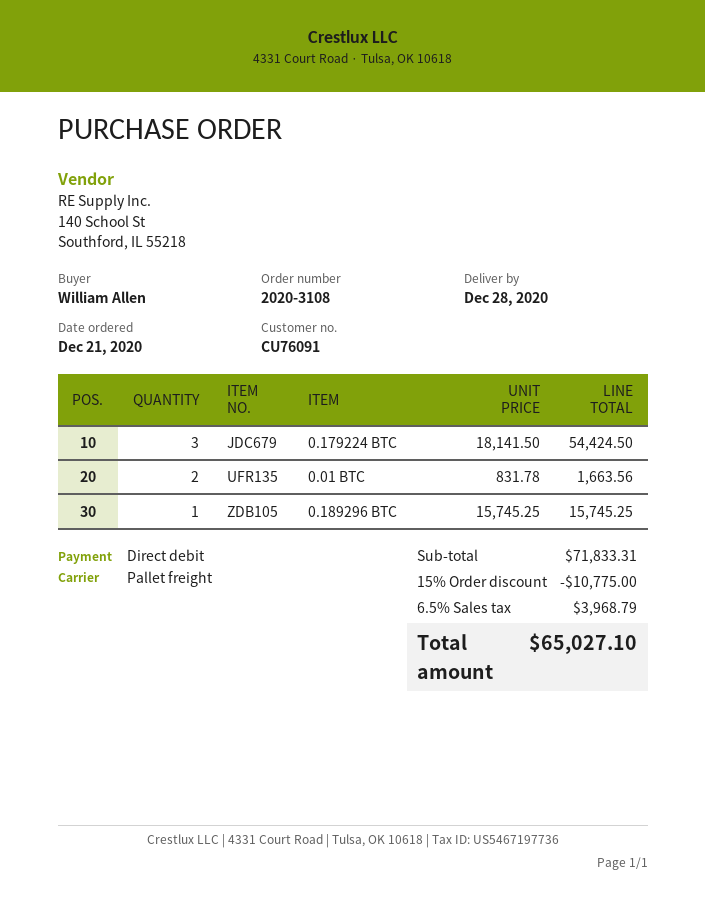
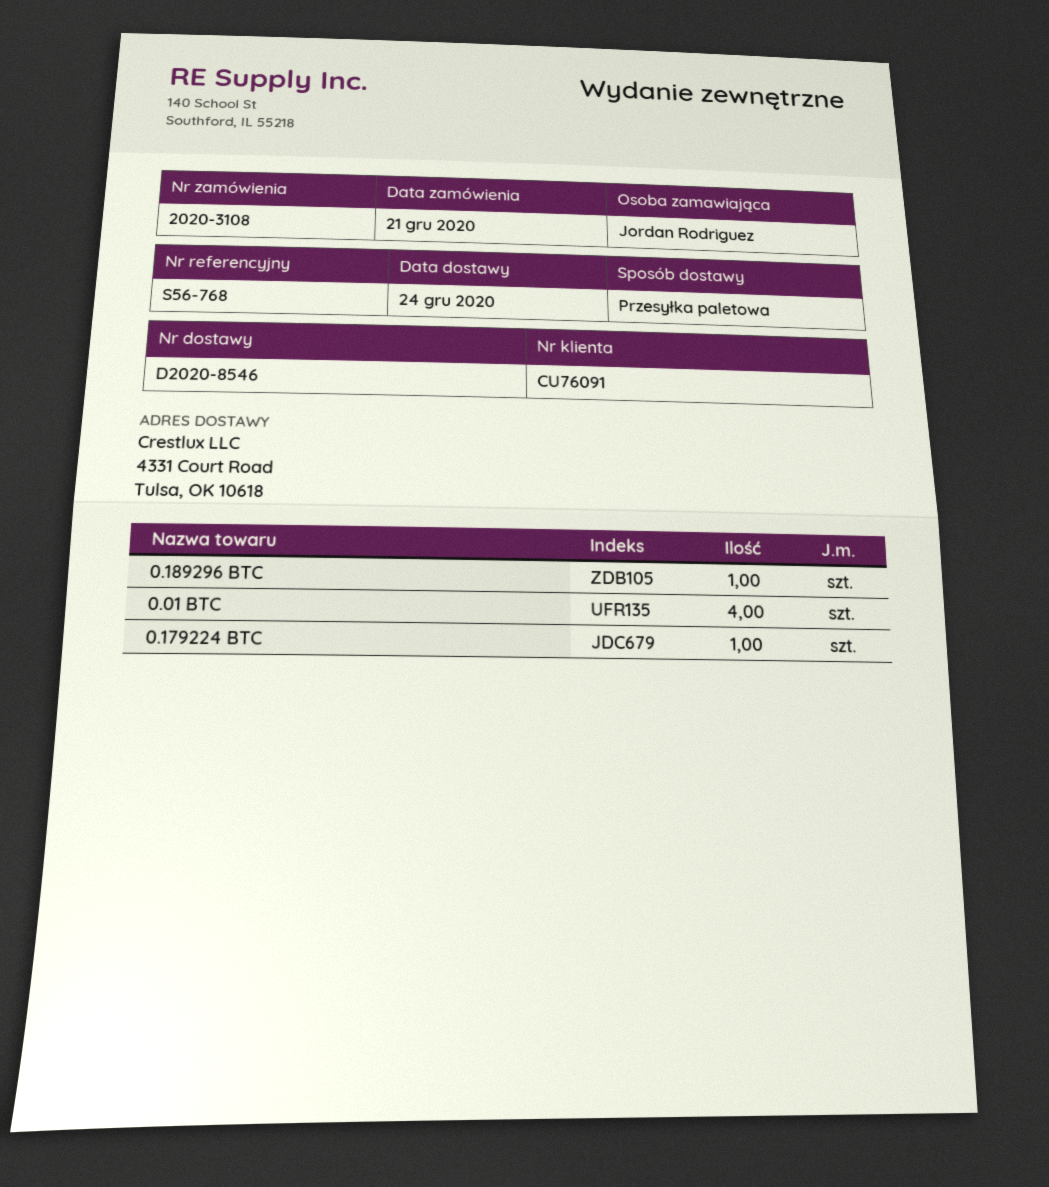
delivery date: 2020-12-28 -> 2020-12-24
ordered by: William Allen -> Jordan Rodriguez
0.179224 BTC: 3 -> 1
0.01 BTC: 2 -> 4

